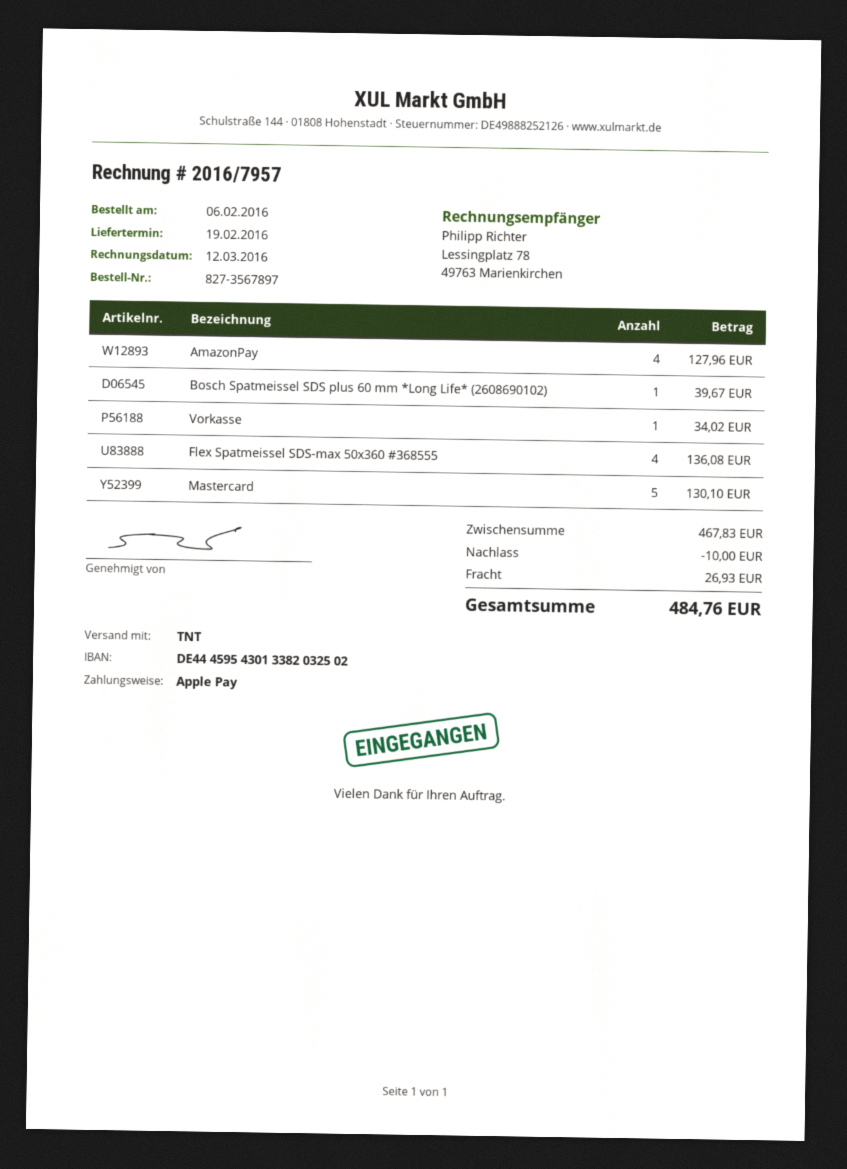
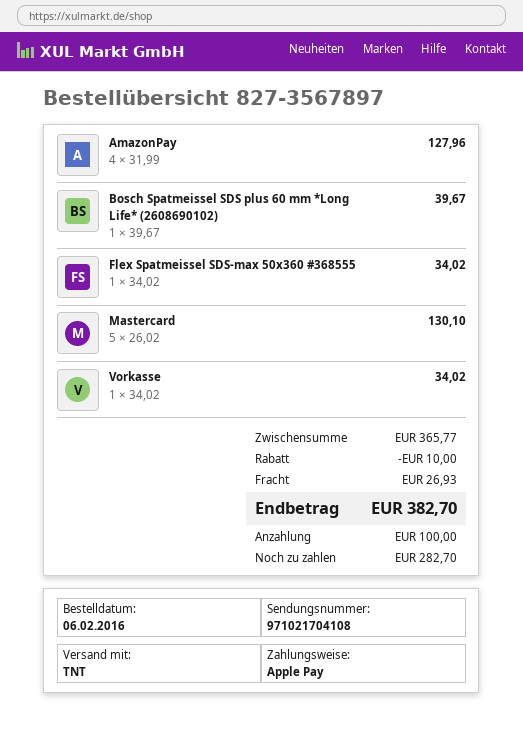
Flex Spatmeissel SDS-max 50x360 #368555: 4 for 136.08 -> 1 for 34.02
subtotal: 467.83 -> 365.77
total: 484.76 -> 382.70

